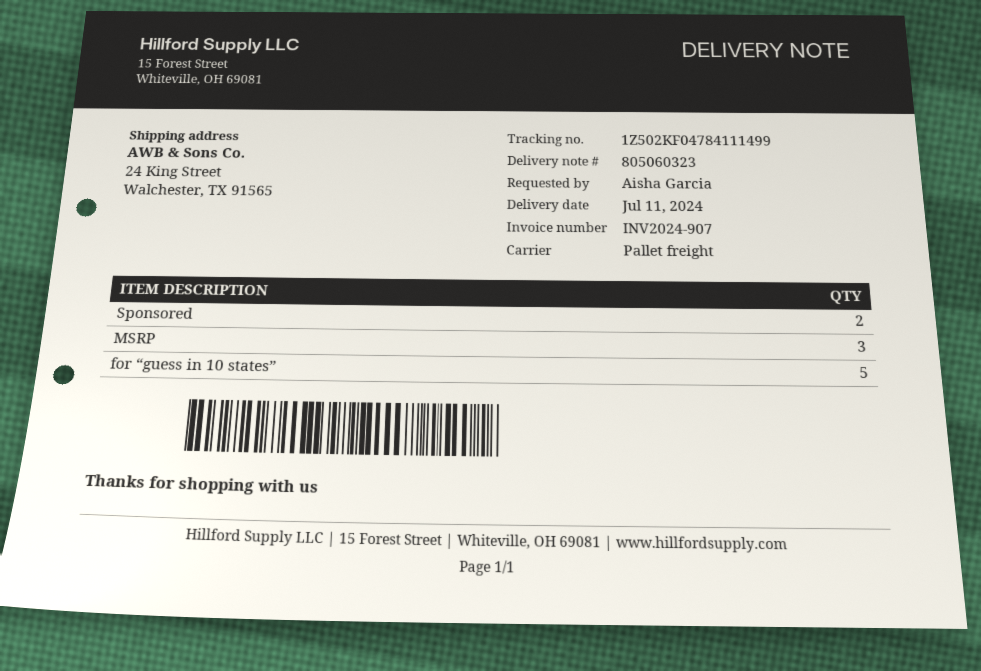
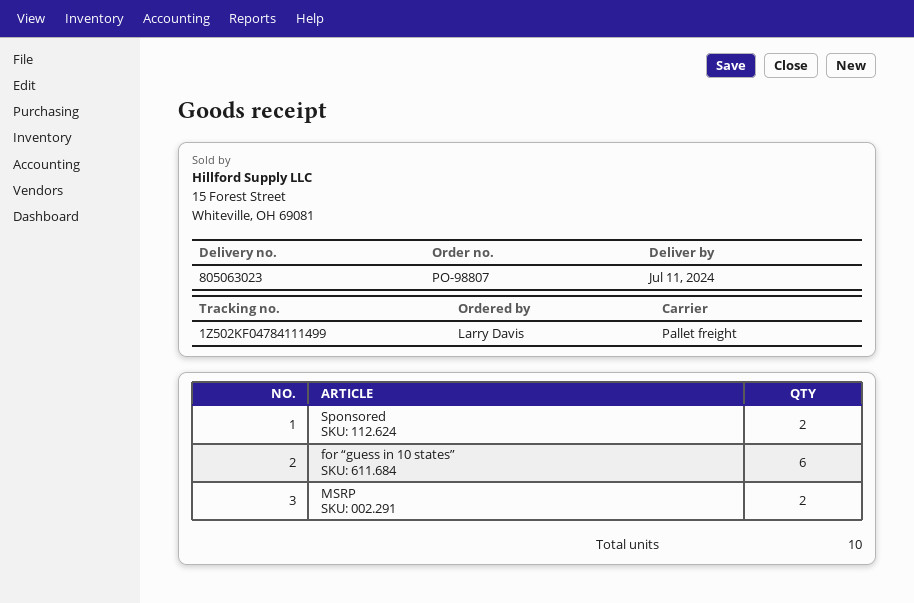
delivery note number: 805060323 -> 805063023
ordered by: Aisha Garcia -> Larry Davis
MSRP: 3 -> 2
for “guess in 10 states”: 5 -> 6

